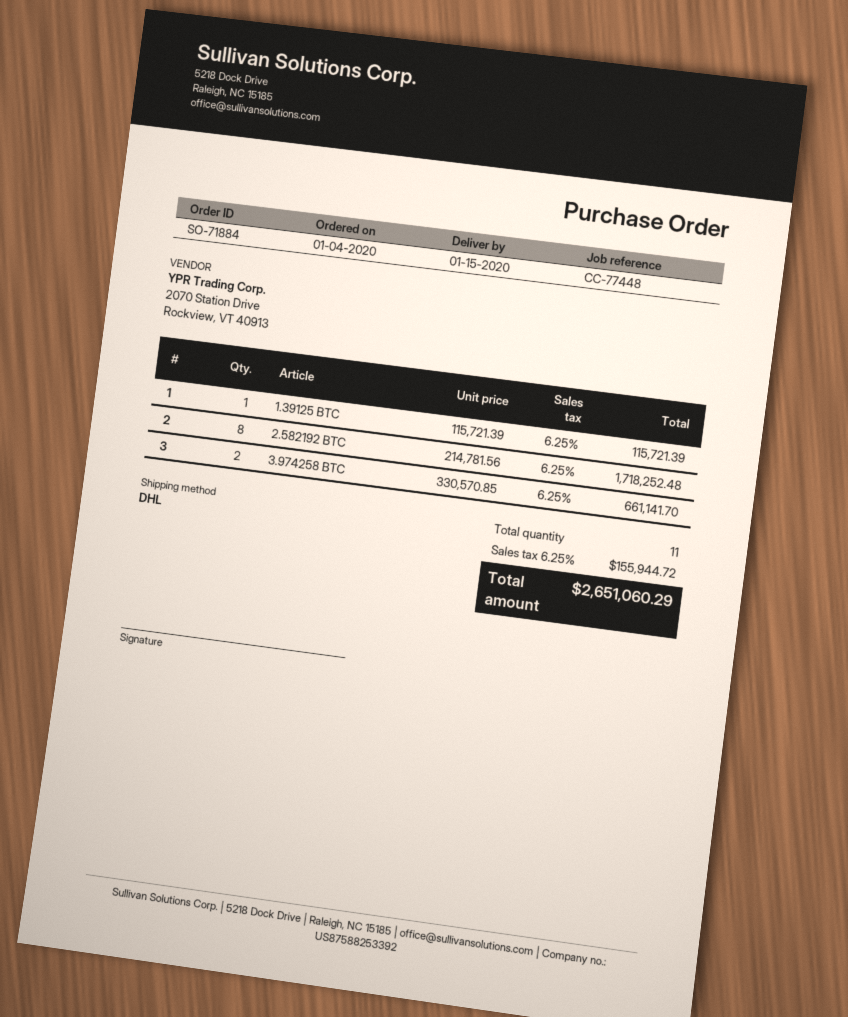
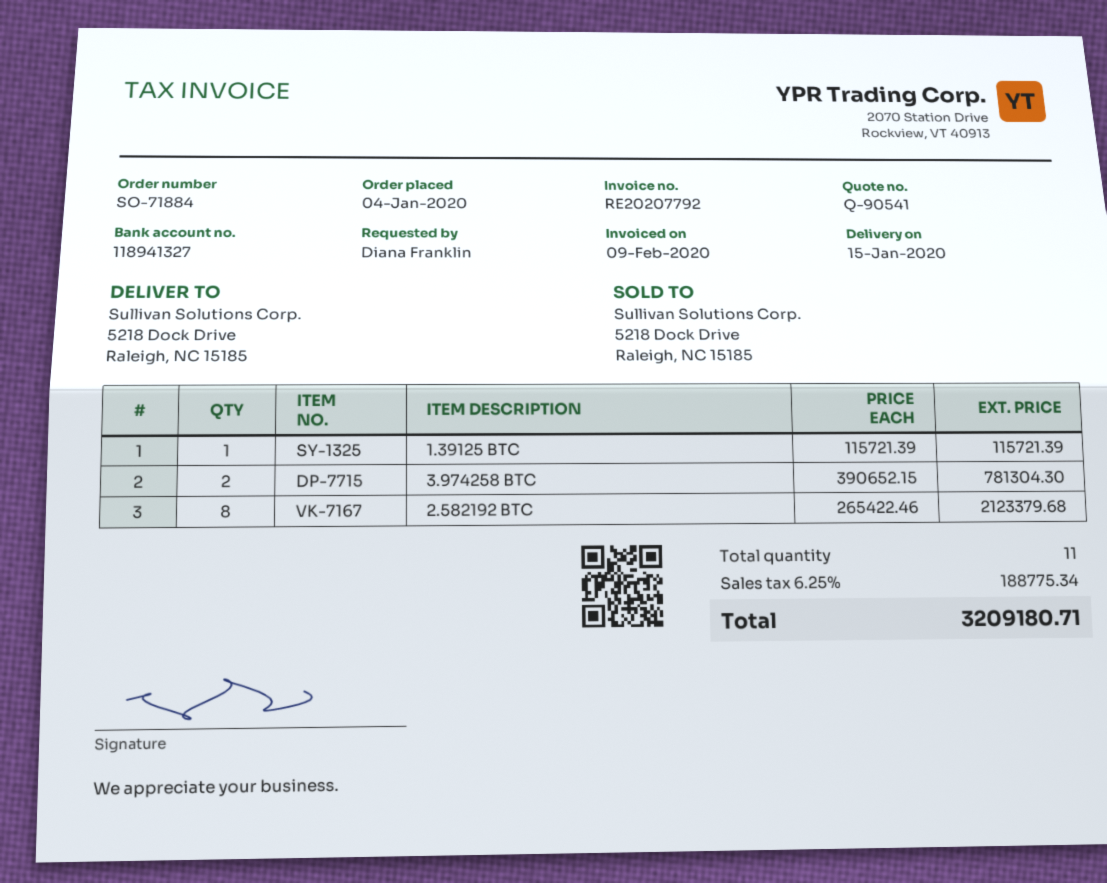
2.582192 BTC: 8 x 214781.56 = 1718252.48 -> 8 x 265422.46 = 2123379.68
3.974258 BTC: 2 x 330570.85 = 661141.70 -> 2 x 390652.15 = 781304.30
tax: 6.25% = 155944.72 -> 6.25% = 188775.34
total: 2651060.29 -> 3209180.71

